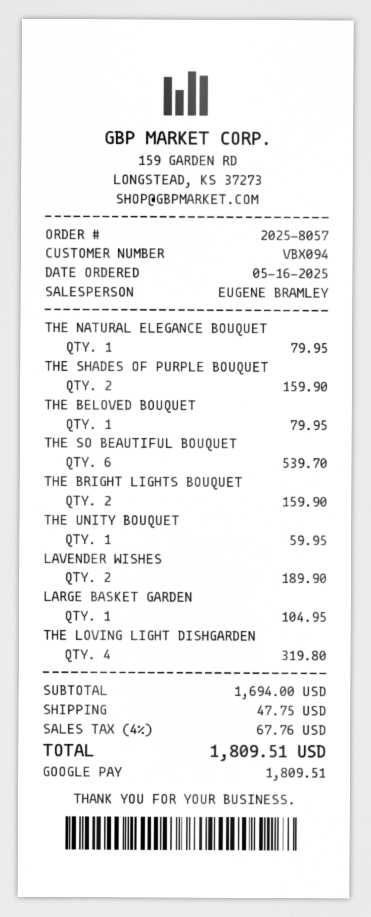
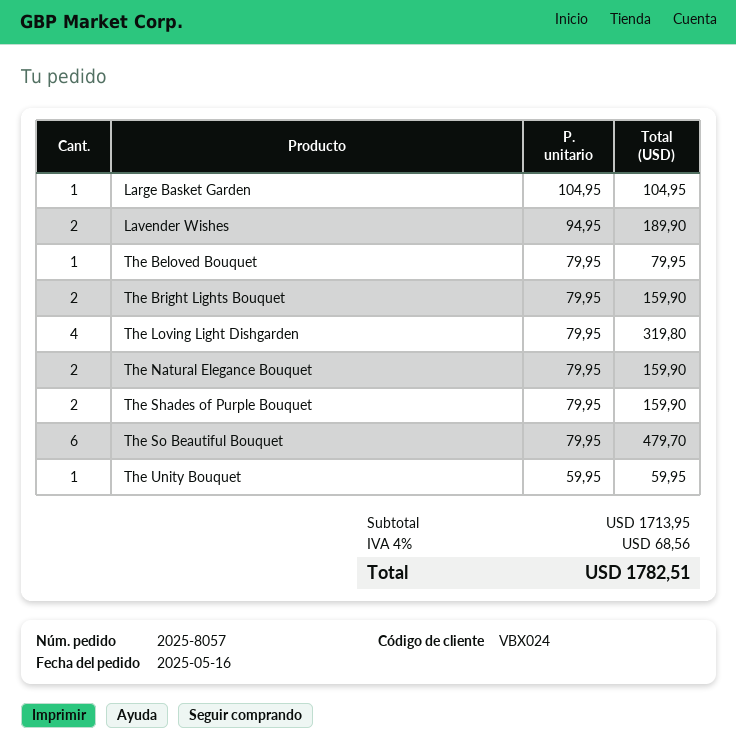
customer number: VBX094 -> VBX024
THE NATURAL ELEGANCE BOUQUET: 1 for 79.95 -> 2 for 159.90
THE SO BEAUTIFUL BOUQUET: 6 for 539.70 -> 6 for 479.70
subtotal: 1694.00 -> 1713.95
shipping: 47.75 -> none
tax: 4% = 67.76 -> 4% = 68.56
total: 1809.51 -> 1782.51

